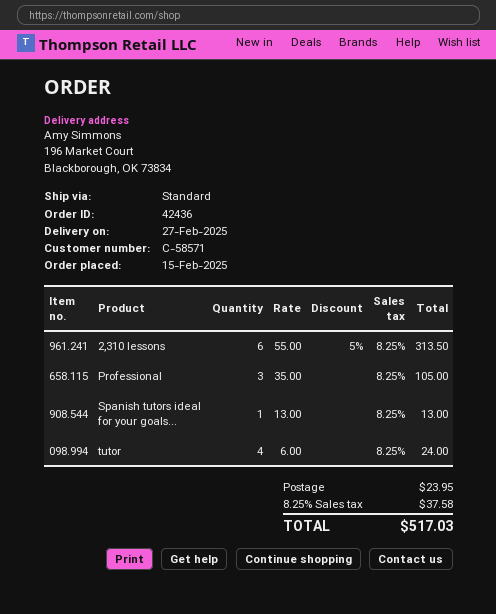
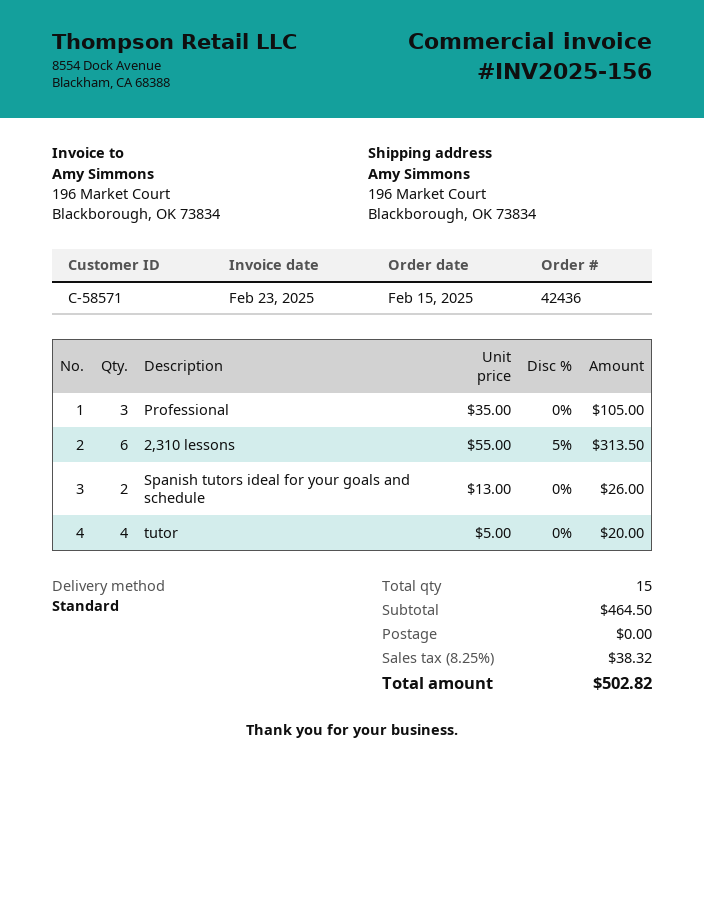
Spanish tutors ideal for your goals...: 1 x 13.00 = 13.00 -> 2 x 13.00 = 26.00
tutor: 4 x 6.00 = 24.00 -> 4 x 5.00 = 20.00
shipping: 23.95 -> 0.00
tax: 8.25% = 37.58 -> 8.25% = 38.32
total: 517.03 -> 502.82

